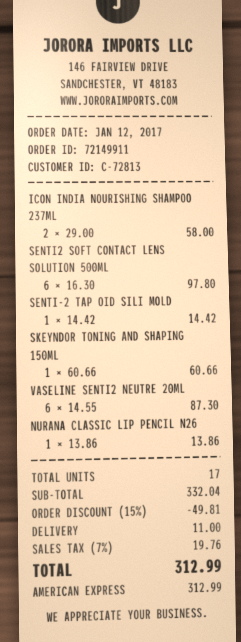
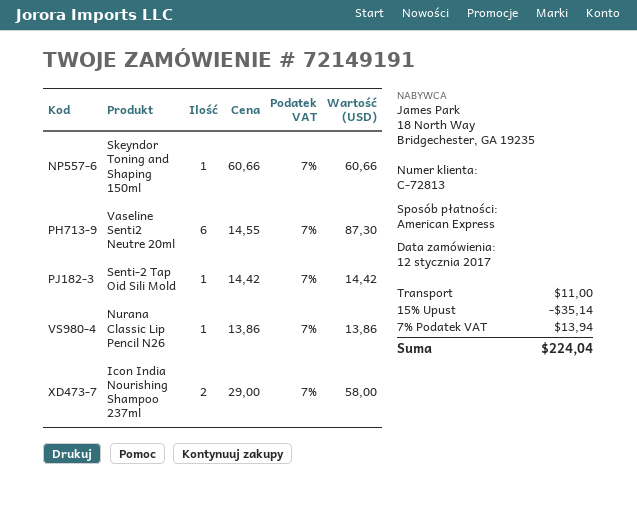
order number: 72149911 -> 72149191
SENTI2 SOFT CONTACT LENS SOLUTION 500ML: 6 x 16.30 = 97.80 -> none
discount: 15% = 49.81 -> 15% = 35.14
tax: 7% = 19.76 -> 7% = 13.94
total: 312.99 -> 224.04

